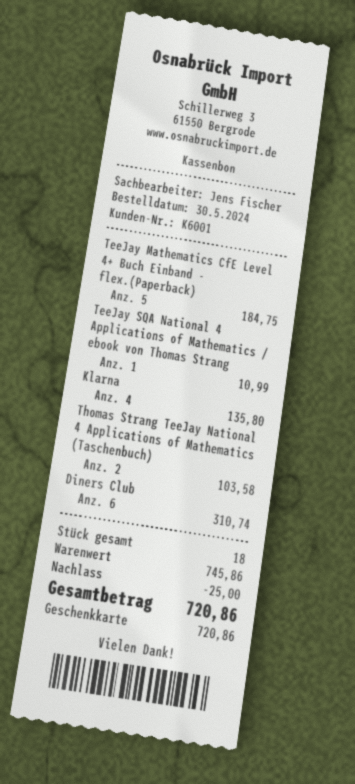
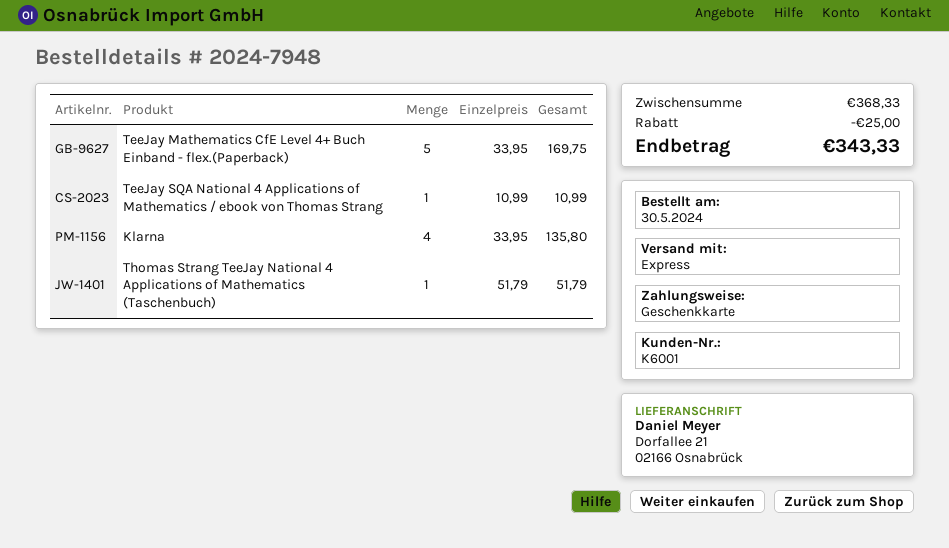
TeeJay Mathematics CfE Level 4+ Buch Einband - flex.(Paperback): 5 for 184.75 -> 5 for 169.75
Thomas Strang TeeJay National 4 Applications of Mathematics (Taschenbuch): 2 for 103.58 -> 1 for 51.79
Diners Club: 6 for 310.74 -> none
subtotal: 745.86 -> 368.33
total: 720.86 -> 343.33

